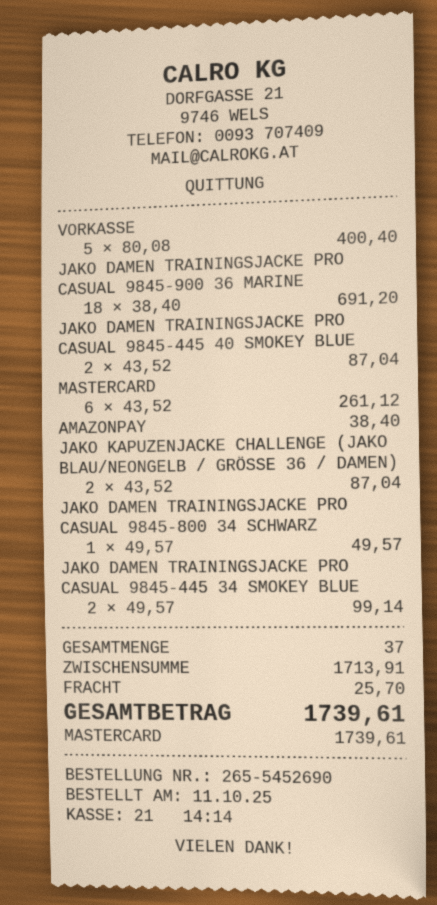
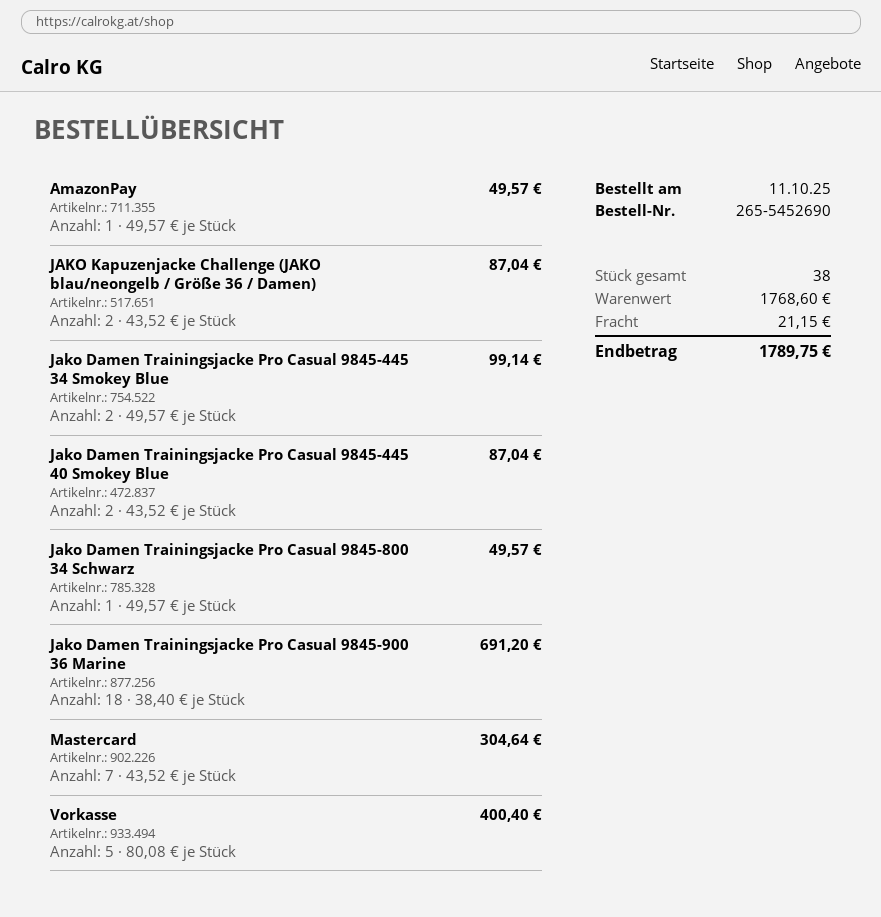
MASTERCARD: 6 x 43.52 = 261.12 -> 7 x 43.52 = 304.64
AMAZONPAY: 1 x 38.40 = 38.40 -> 1 x 49.57 = 49.57
total quantity: 37 -> 38
subtotal: 1713.91 -> 1768.60
shipping: 25.70 -> 21.15
total: 1739.61 -> 1789.75

